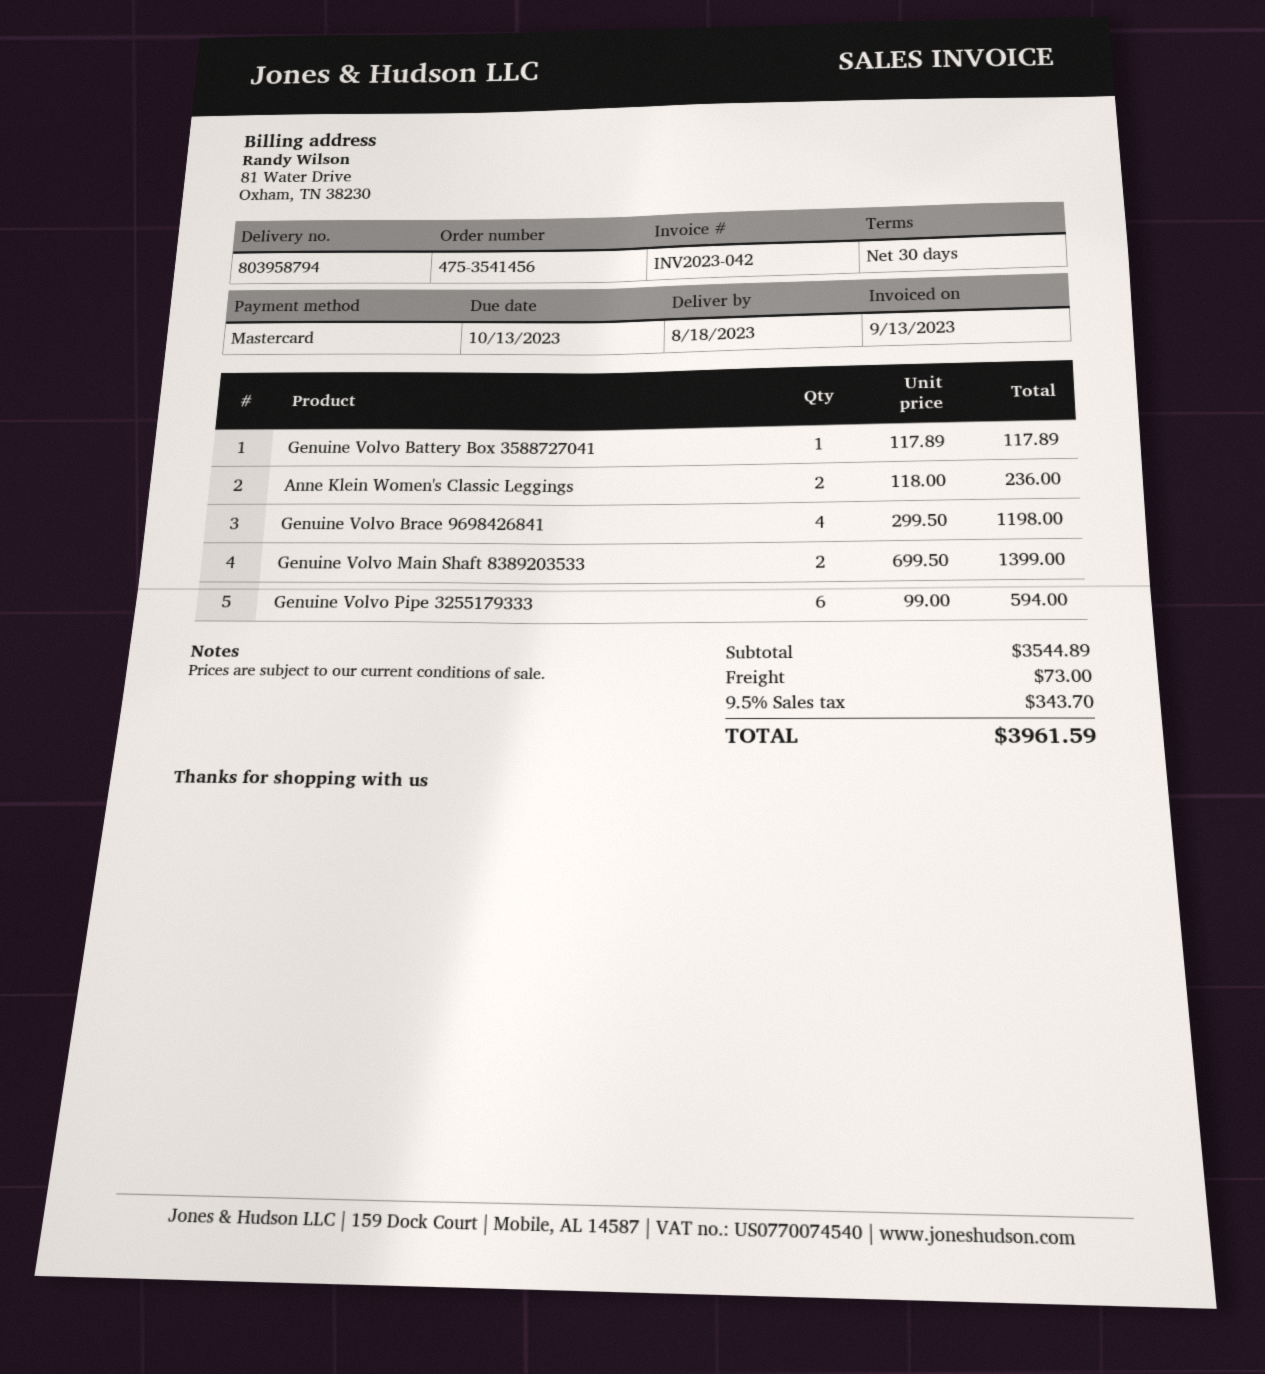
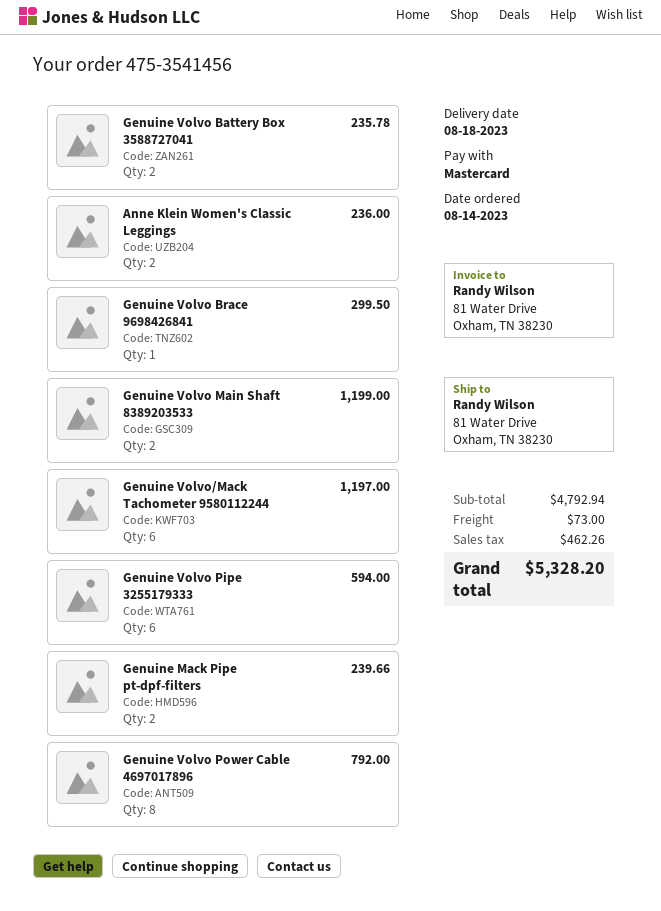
Genuine Volvo Battery Box 3588727041: 1 for 117.89 -> 2 for 235.78
Genuine Volvo Brace 9698426841: 4 for 1198.00 -> 1 for 299.50
Genuine Volvo Main Shaft 8389203533: 2 for 1399.00 -> 2 for 1199.00
Genuine Volvo/Mack Tachometer 9580112244: none -> 6 for 1197.00
Genuine Mack Pipe pt-dpf-filters: none -> 2 for 239.66
Genuine Volvo Power Cable 4697017896: none -> 8 for 792.00
subtotal: 3544.89 -> 4792.94
tax: 343.70 -> 462.26
total: 3961.59 -> 5328.20

